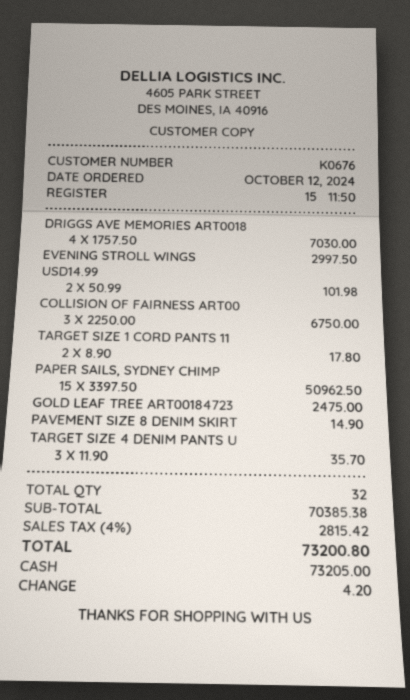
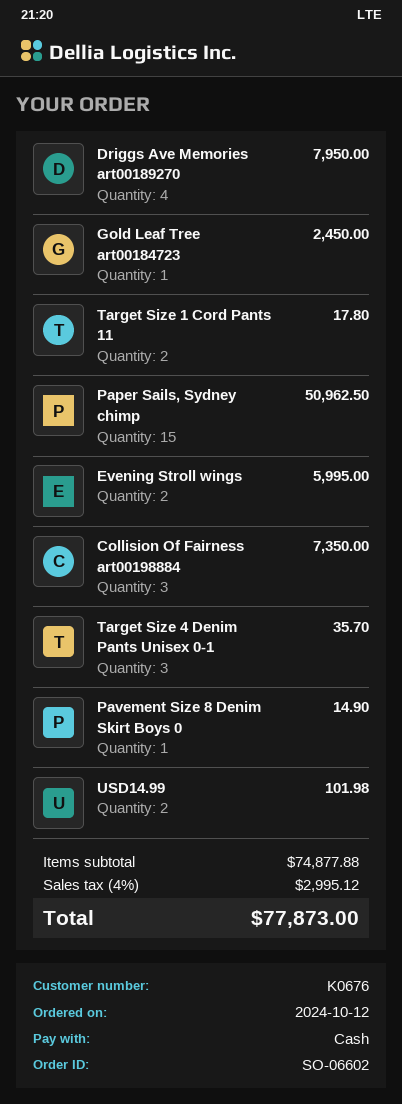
DRIGGS AVE MEMORIES ART0018: 4 for 7030.00 -> 4 for 7950.00
EVENING STROLL WINGS: 1 for 2997.50 -> 2 for 5995.00
COLLISION OF FAIRNESS ART00: 3 for 6750.00 -> 3 for 7350.00
GOLD LEAF TREE ART00184723: 1 for 2475.00 -> 1 for 2450.00
subtotal: 70385.38 -> 74877.88
tax: 4% = 2815.42 -> 4% = 2995.12
total: 73200.80 -> 77873.00

